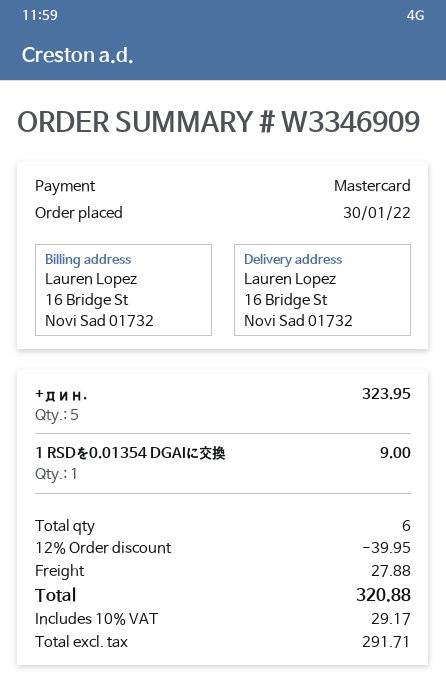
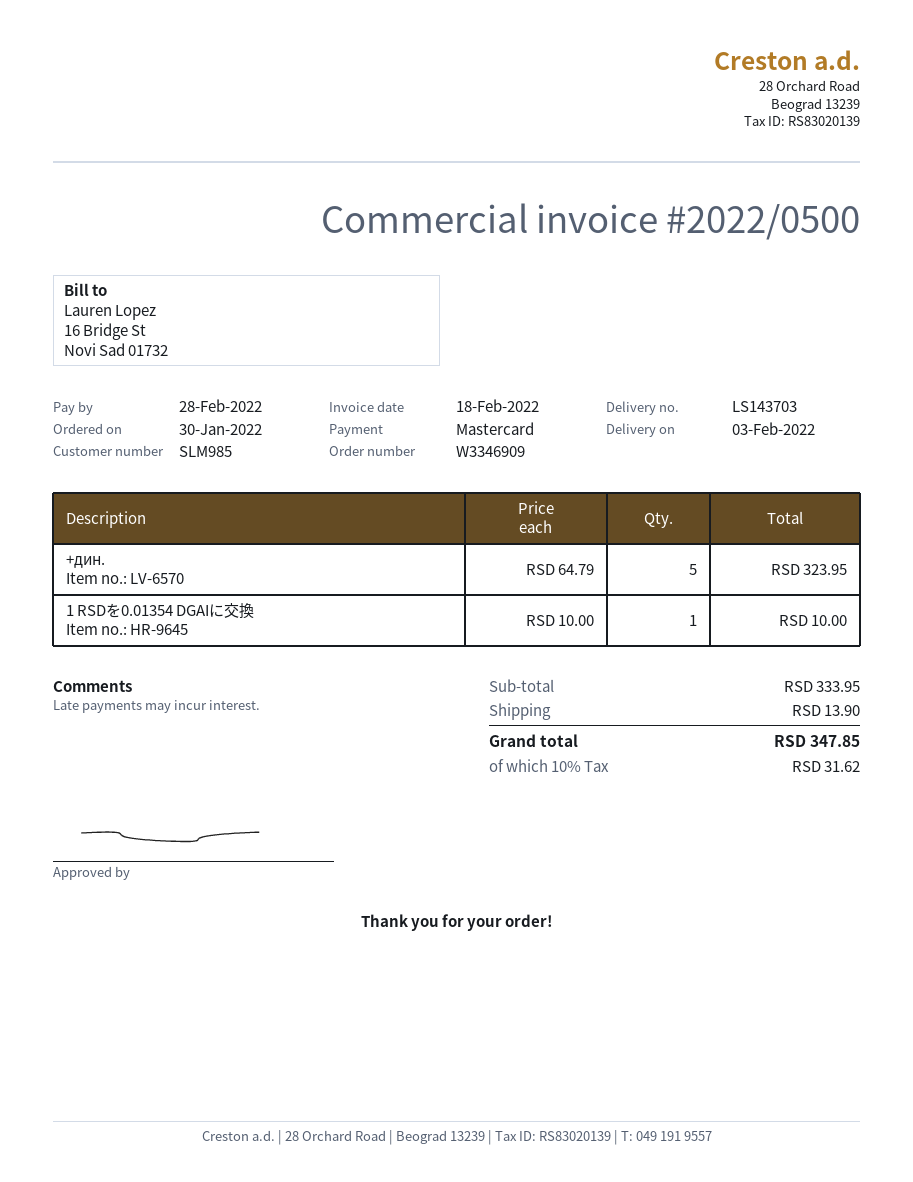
1 RSDを0.01354 DGAIに交換: 1 for 9.00 -> 1 for 10.00
discount: 12% = 39.95 -> none
shipping: 27.88 -> 13.90
tax: 10% = 29.17 -> 10% = 31.62
total: 320.88 -> 347.85

